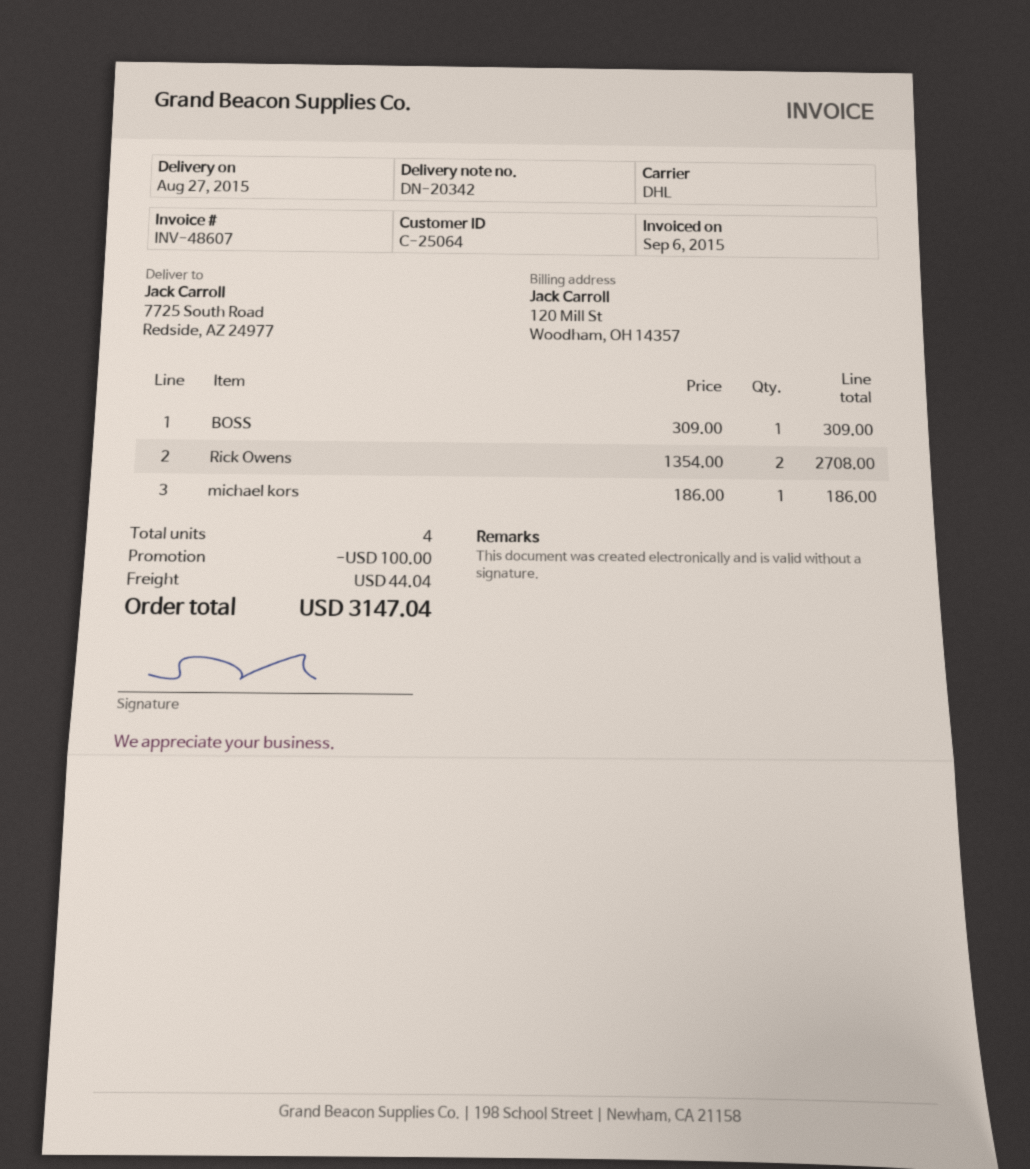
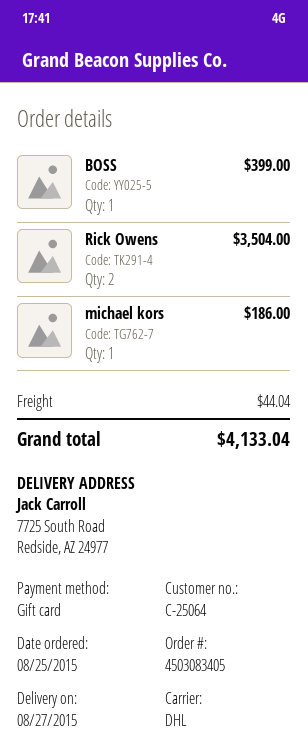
BOSS: 1 for 309.00 -> 1 for 399.00
Rick Owens: 2 for 2708.00 -> 2 for 3504.00
discount: 100.00 -> none
total: 3147.04 -> 4133.04

